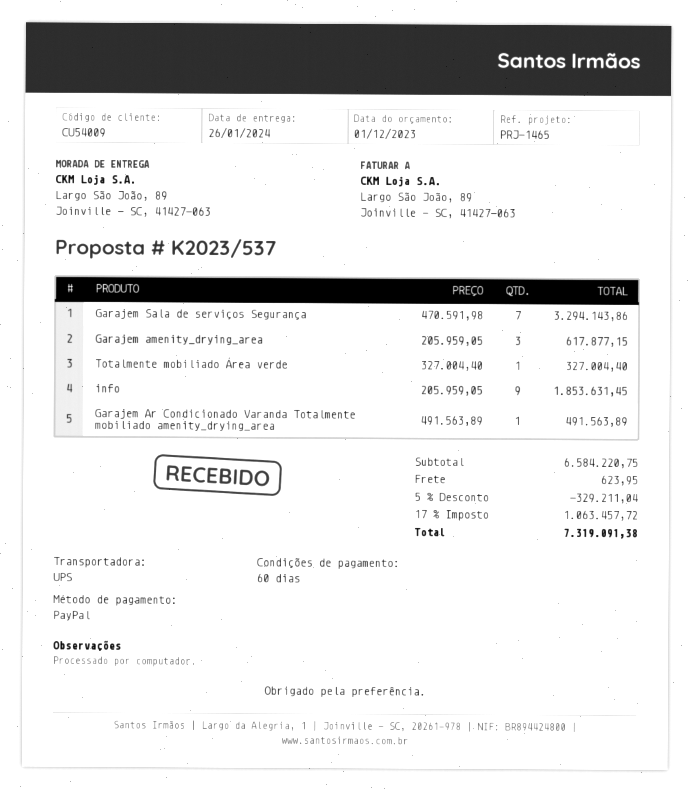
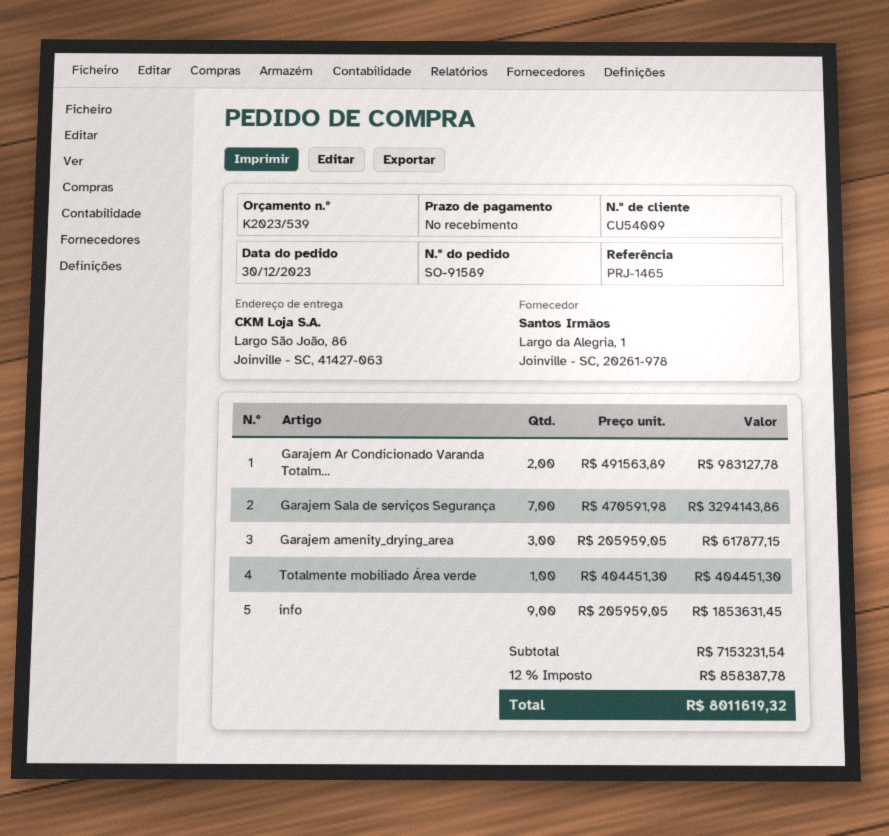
quote number: K2023/537 -> K2023/539
payment terms: 60 days -> on receipt
ship to: Largo São João, 89, Joinville - SC, 41427-063 -> Largo São João, 86, Joinville - SC, 41427-063
Totalmente mobiliado Área verde: 1 x 327004.40 = 327004.40 -> 1 x 404451.30 = 404451.30
Garajem Ar Condicionado Varanda Totalmente mobiliado amenity_drying_area: 1 x 491563.89 = 491563.89 -> 2 x 491563.89 = 983127.78
subtotal: 6584220.75 -> 7153231.54
discount: 5% = 329211.04 -> none
shipping: 623.95 -> none
tax: 17% = 1063457.72 -> 12% = 858387.78
total: 7319091.38 -> 8011619.32

